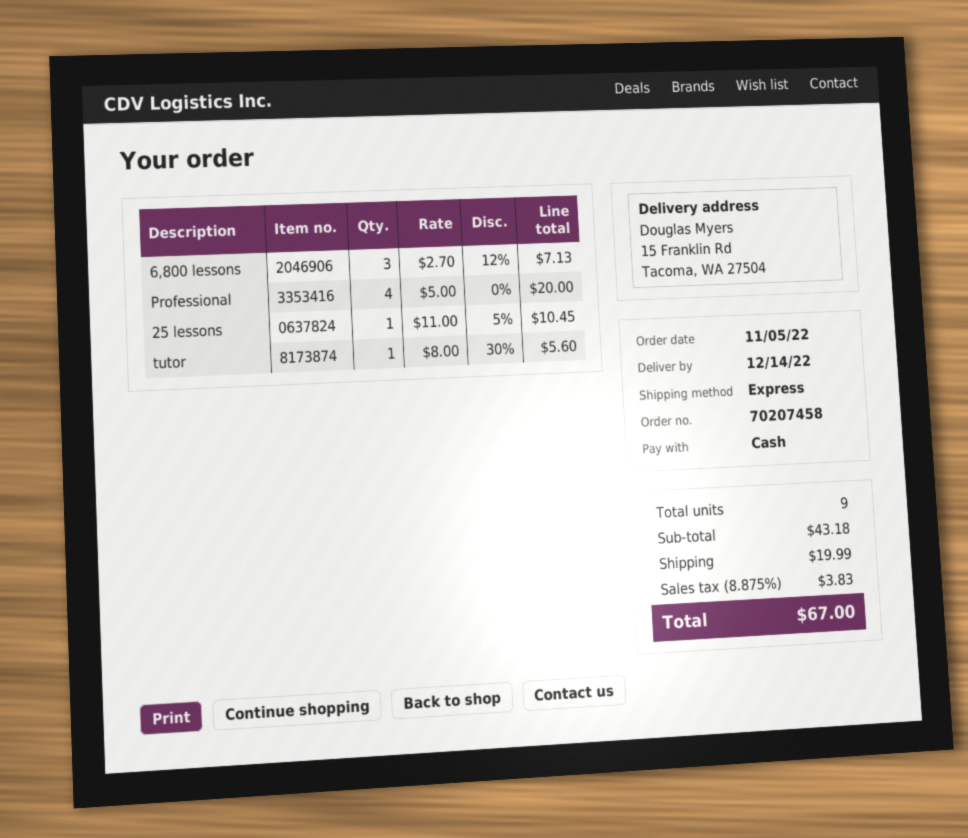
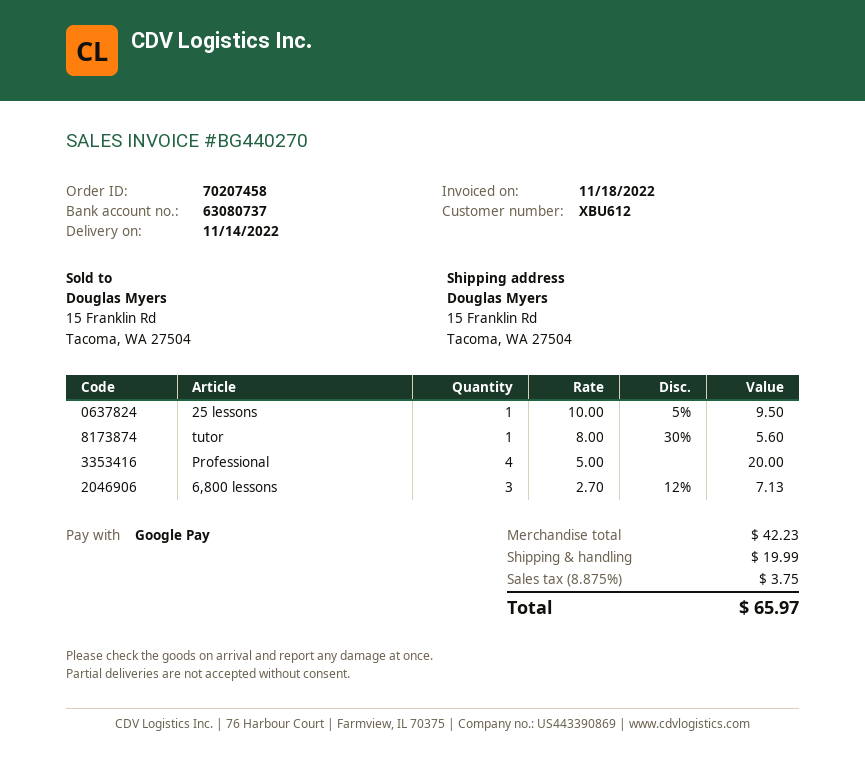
delivery date: 2022-12-14 -> 2022-11-14
payment method: cash -> Google Pay
25 lessons: 1 x 11.00 - 5% = 10.45 -> 1 x 10.00 - 5% = 9.50
subtotal: 43.18 -> 42.23
tax: 8.875% = 3.83 -> 8.875% = 3.75
total: 67.00 -> 65.97

